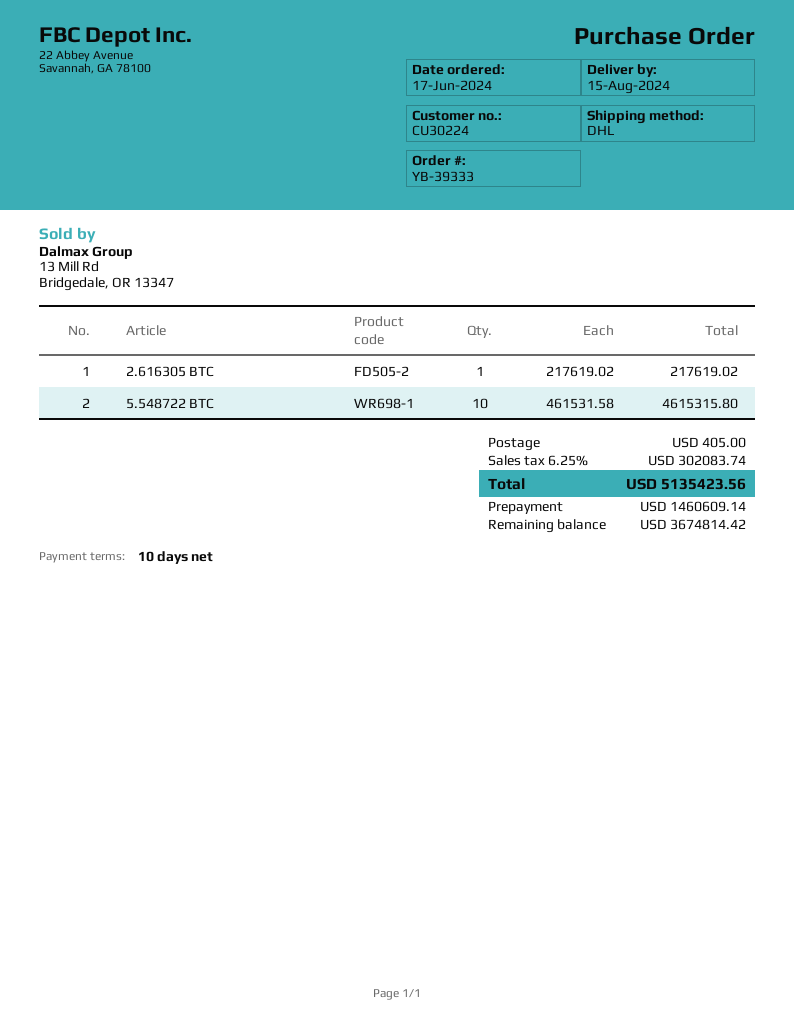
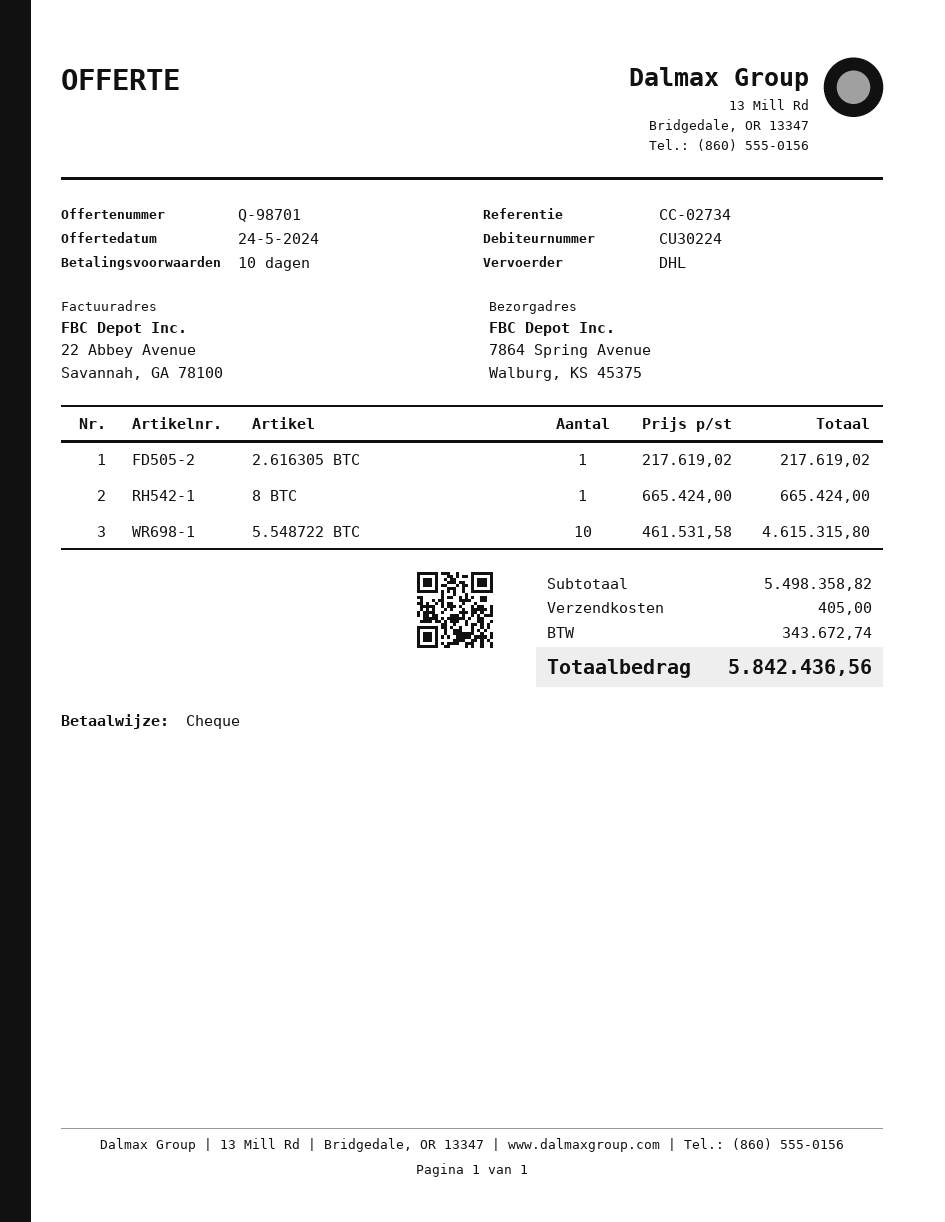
8 BTC: none -> 1 x 665424.00 = 665424.00
tax: 302083.74 -> 343672.74
total: 5135423.56 -> 5842436.56

